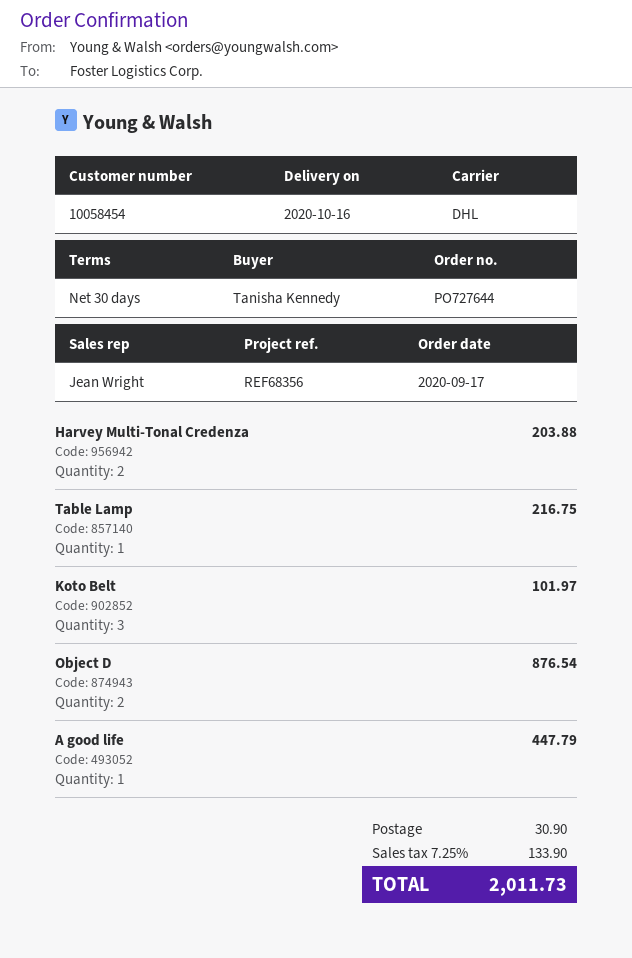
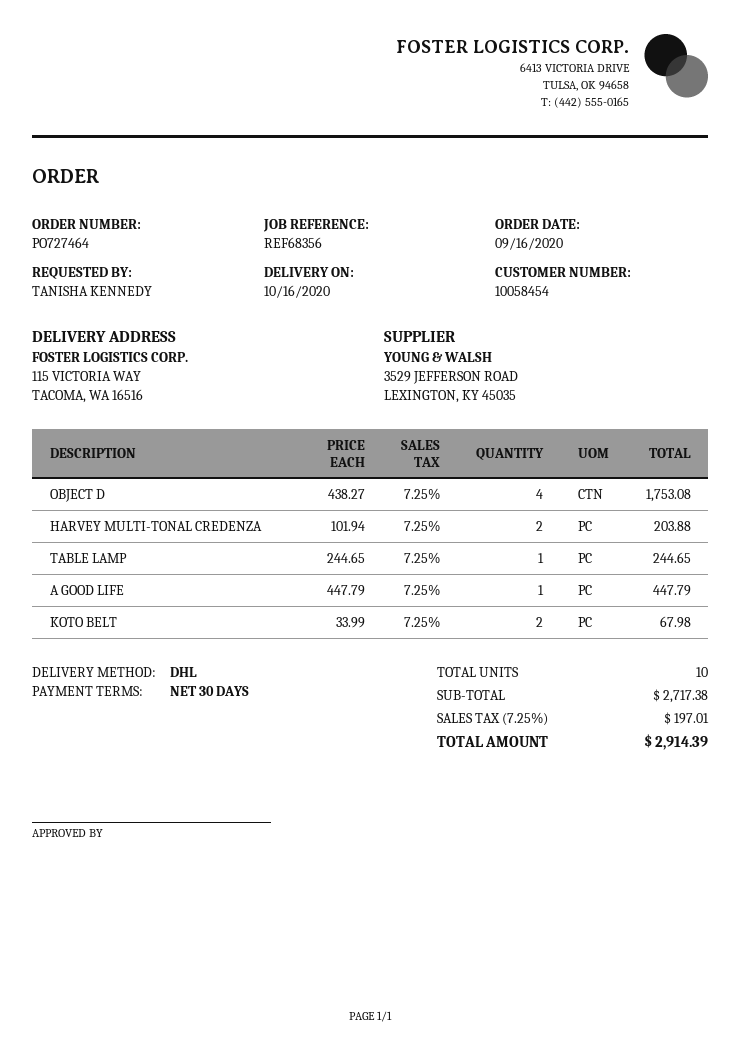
order number: PO727644 -> PO727464
order date: 2020-09-17 -> 2020-09-16
Table Lamp: 1 for 216.75 -> 1 for 244.65
Koto Belt: 3 for 101.97 -> 2 for 67.98
Object D: 2 for 876.54 -> 4 for 1753.08
shipping: 30.90 -> none
tax: 7.25% = 133.90 -> 7.25% = 197.01
total: 2011.73 -> 2914.39

